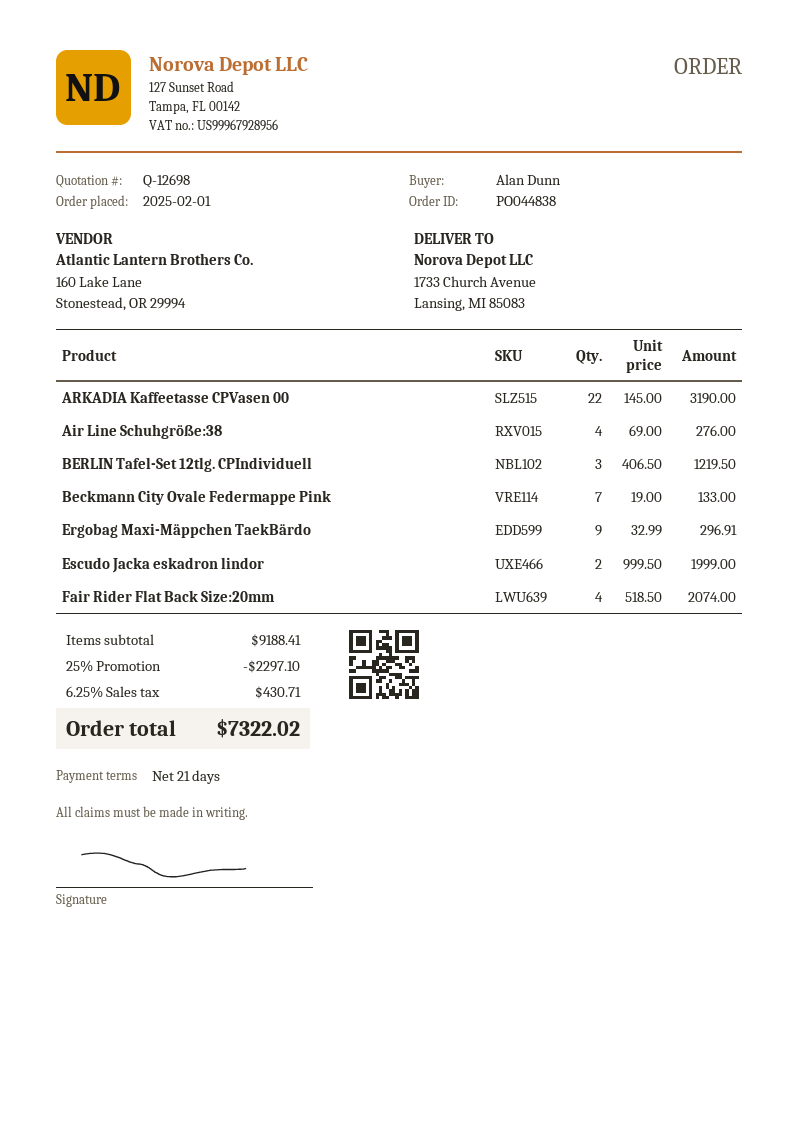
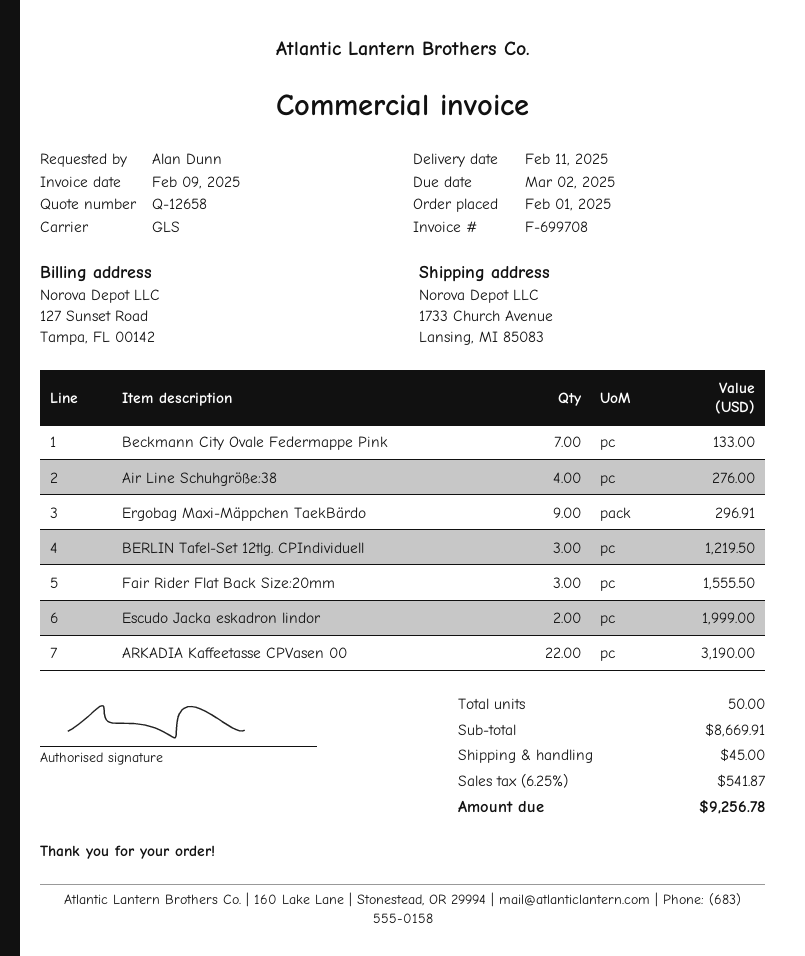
quote number: Q-12698 -> Q-12658
Fair Rider Flat Back Size:20mm: 4 for 2074.00 -> 3 for 1555.50
subtotal: 9188.41 -> 8669.91
discount: 25% = 2297.10 -> none
shipping: none -> 45.00
tax: 6.25% = 430.71 -> 6.25% = 541.87
total: 7322.02 -> 9256.78

